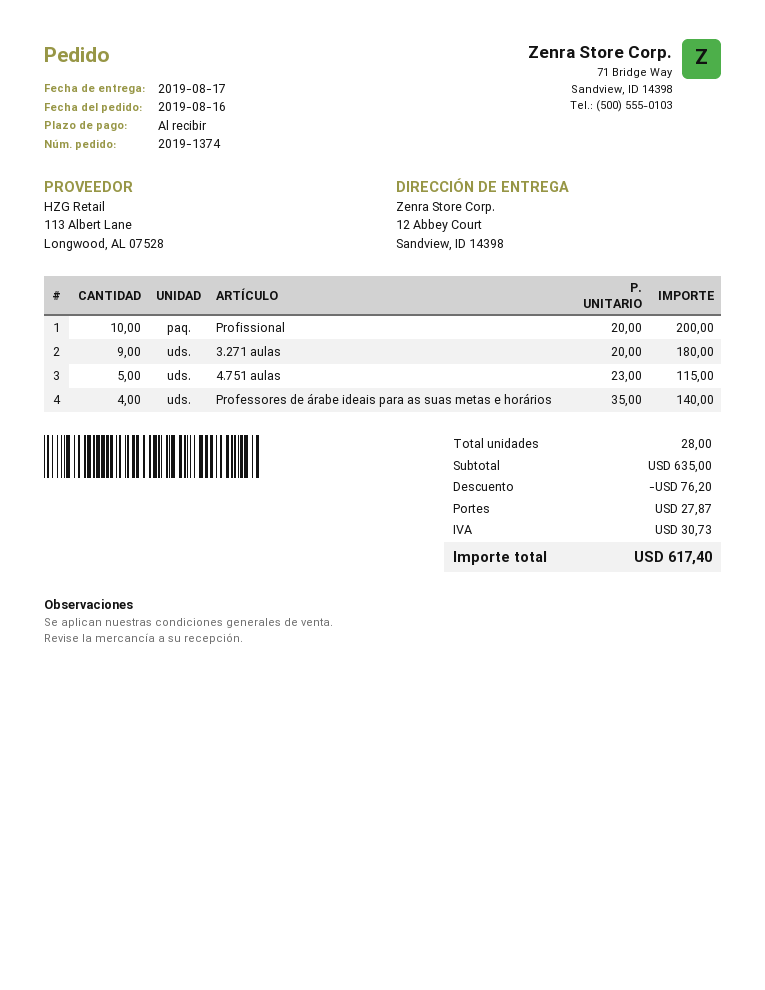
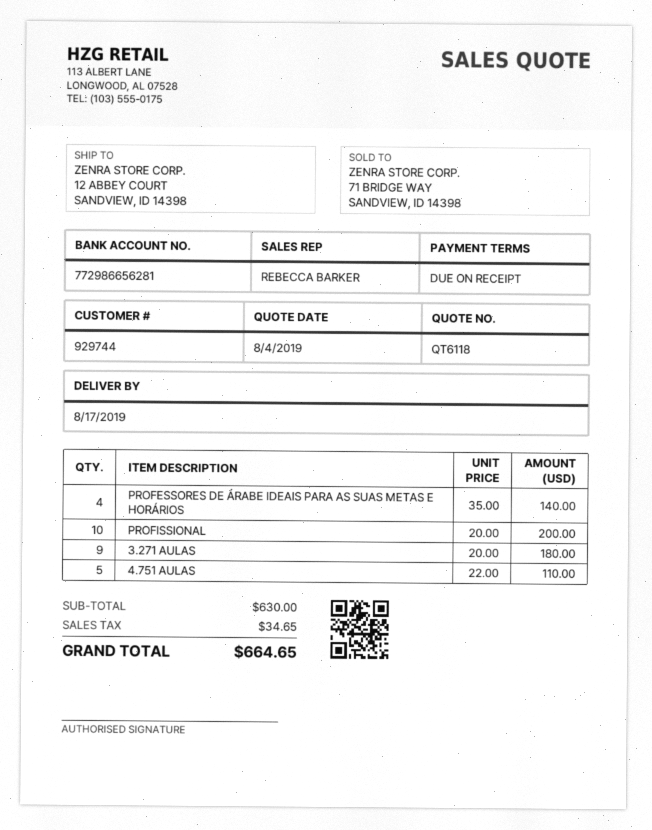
4.751 aulas: 5 x 23.00 = 115.00 -> 5 x 22.00 = 110.00
subtotal: 635.00 -> 630.00
discount: 76.20 -> none
shipping: 27.87 -> none
tax: 30.73 -> 34.65
total: 617.40 -> 664.65

